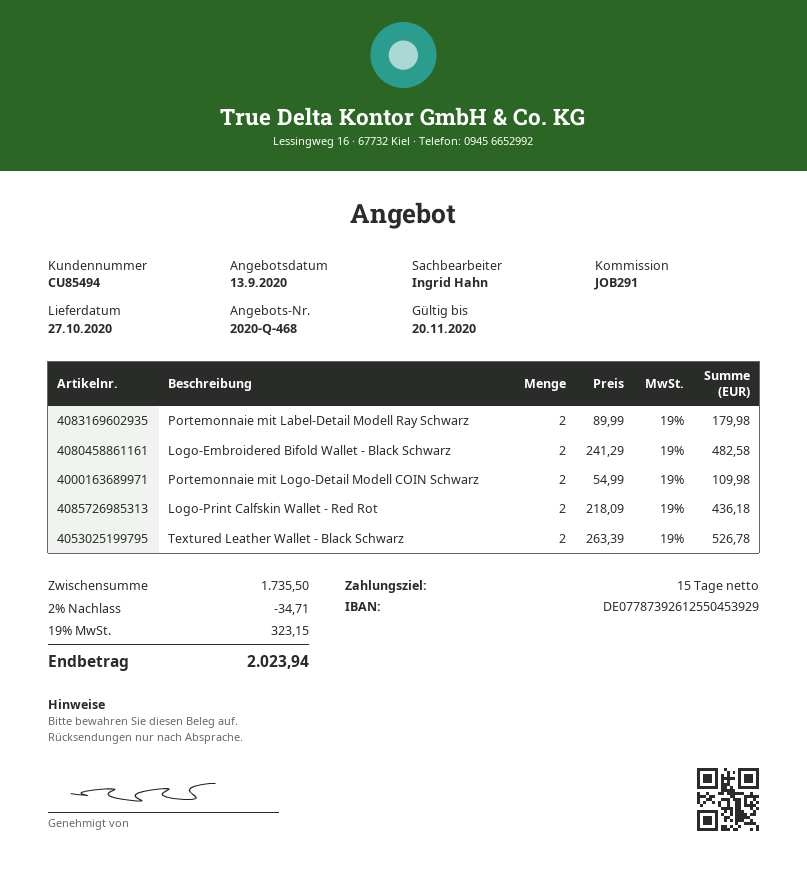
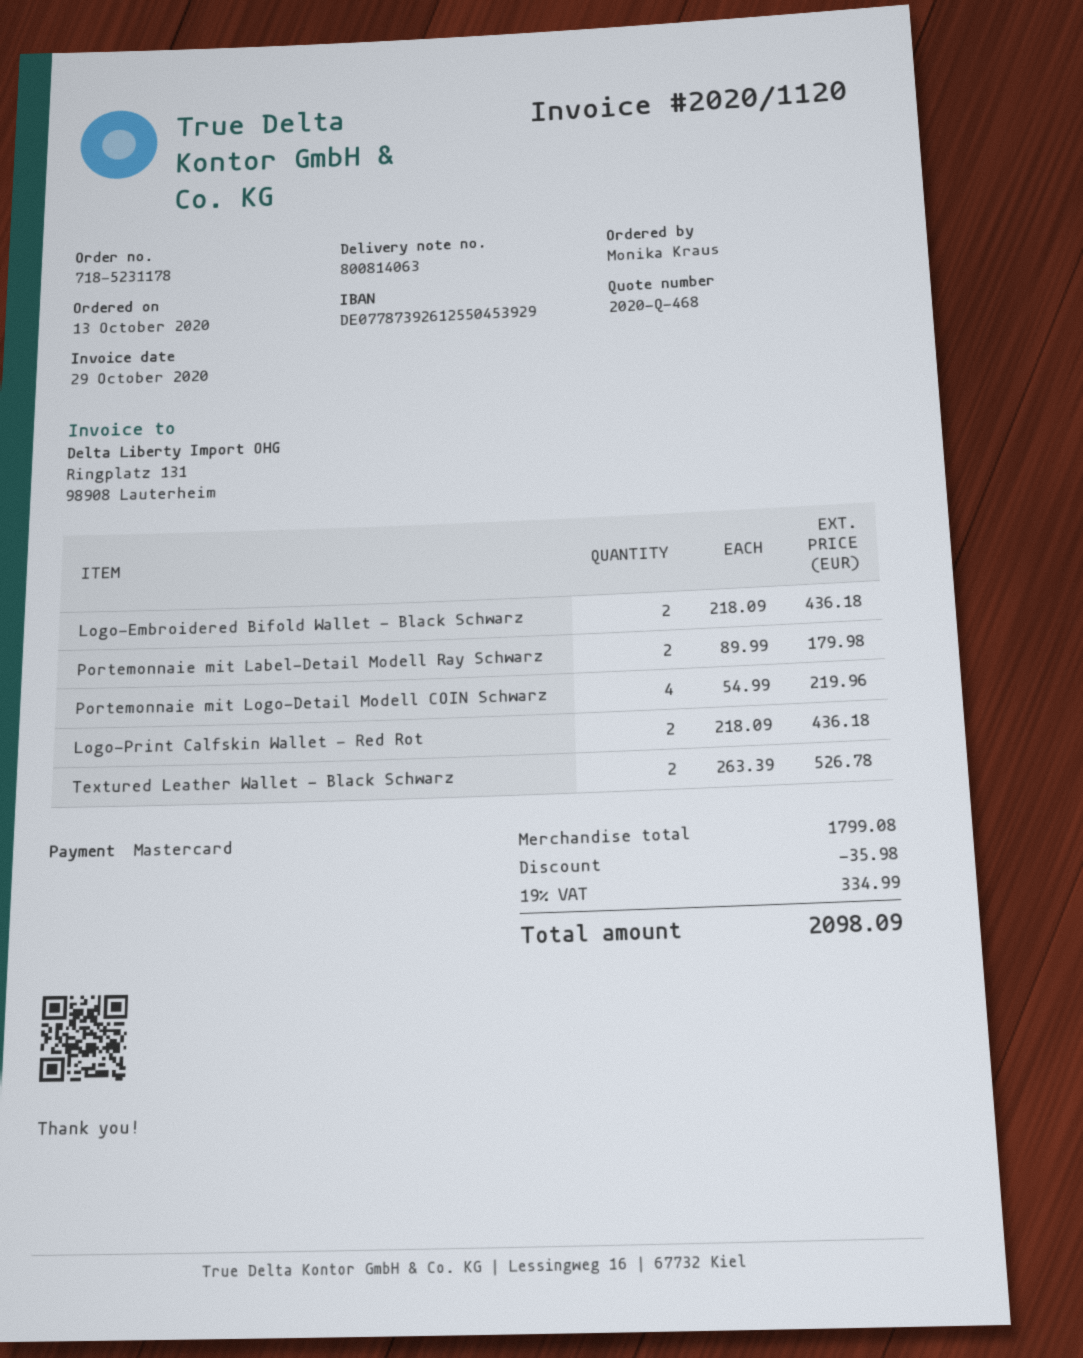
Logo-Embroidered Bifold Wallet - Black Schwarz: 2 x 241.29 = 482.58 -> 2 x 218.09 = 436.18
Portemonnaie mit Logo-Detail Modell COIN Schwarz: 2 x 54.99 = 109.98 -> 4 x 54.99 = 219.96
subtotal: 1735.50 -> 1799.08
discount: 34.71 -> 35.98
tax: 19% = 323.15 -> 19% = 334.99
total: 2023.94 -> 2098.09

